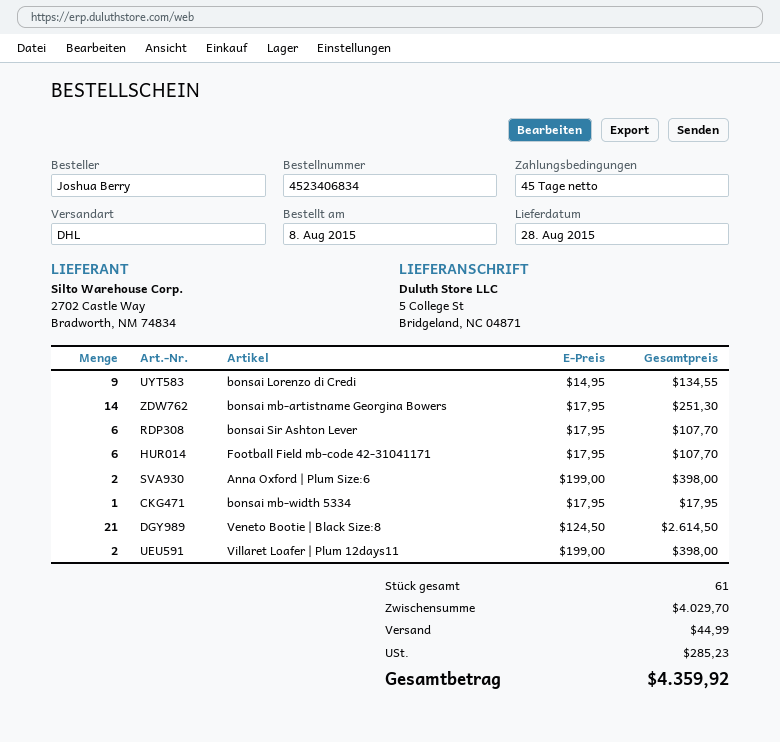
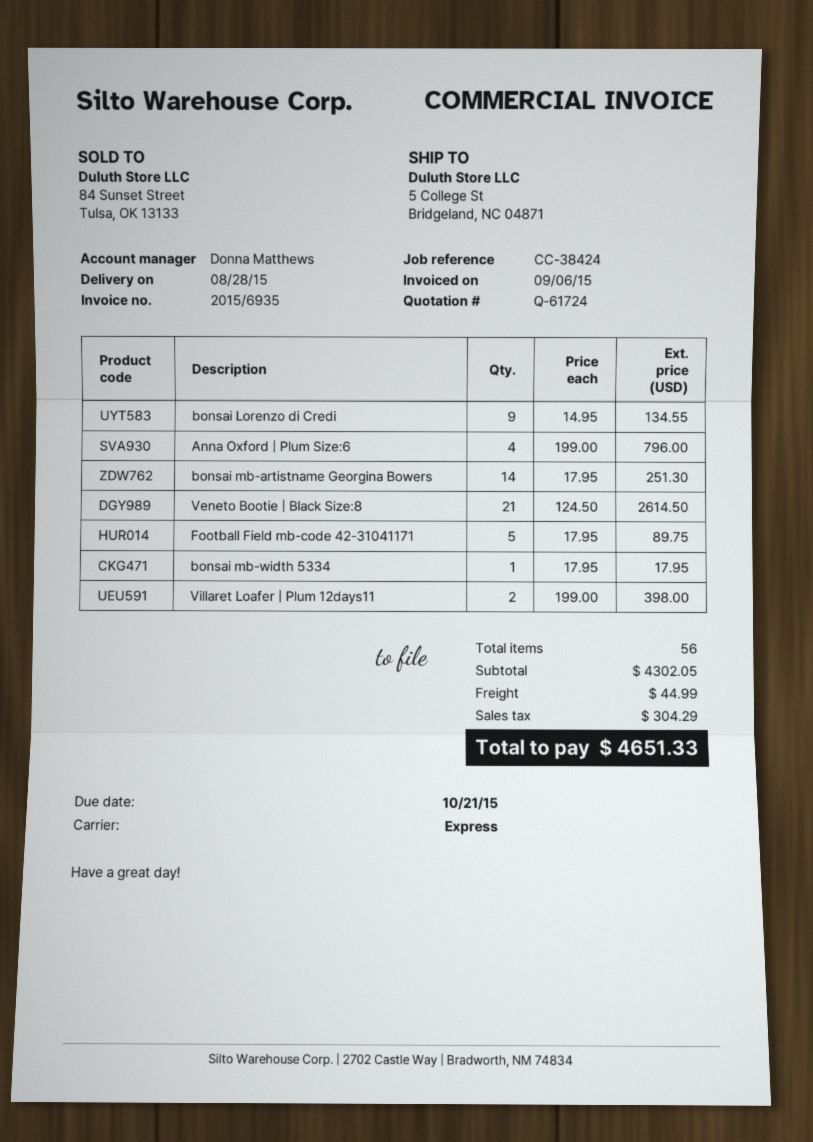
shipping method: DHL -> express
bonsai Sir Ashton Lever: 6 x 17.95 = 107.70 -> none
Football Field mb-code 42-31041171: 6 x 17.95 = 107.70 -> 5 x 17.95 = 89.75
Anna Oxford | Plum Size:6: 2 x 199.00 = 398.00 -> 4 x 199.00 = 796.00
total quantity: 61 -> 56
subtotal: 4029.70 -> 4302.05
tax: 285.23 -> 304.29
total: 4359.92 -> 4651.33

